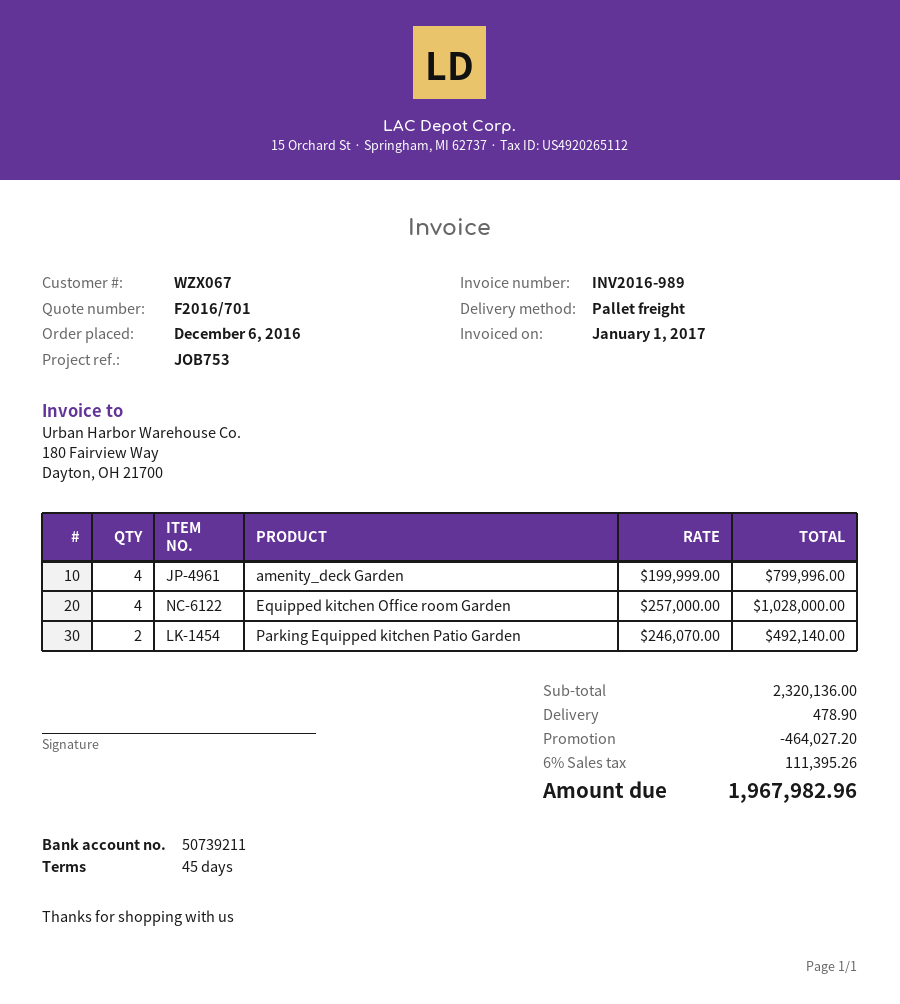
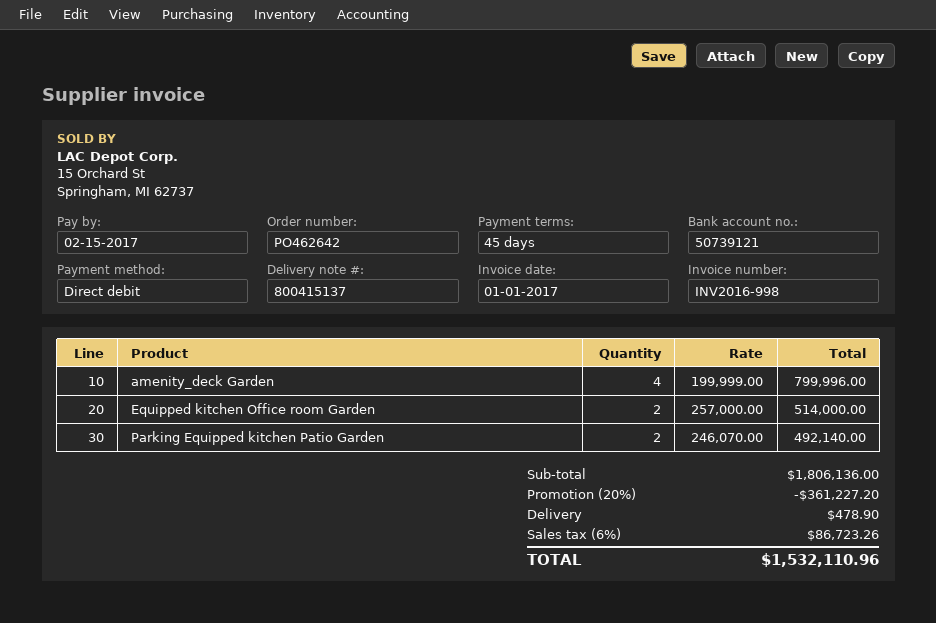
invoice number: INV2016-989 -> INV2016-998
bank account: 50739211 -> 50739121
Equipped kitchen Office room Garden: 4 x 257000.00 = 1028000.00 -> 2 x 257000.00 = 514000.00
subtotal: 2320136.00 -> 1806136.00
discount: 464027.20 -> 361227.20
tax: 6% = 111395.26 -> 6% = 86723.26
total: 1967982.96 -> 1532110.96

